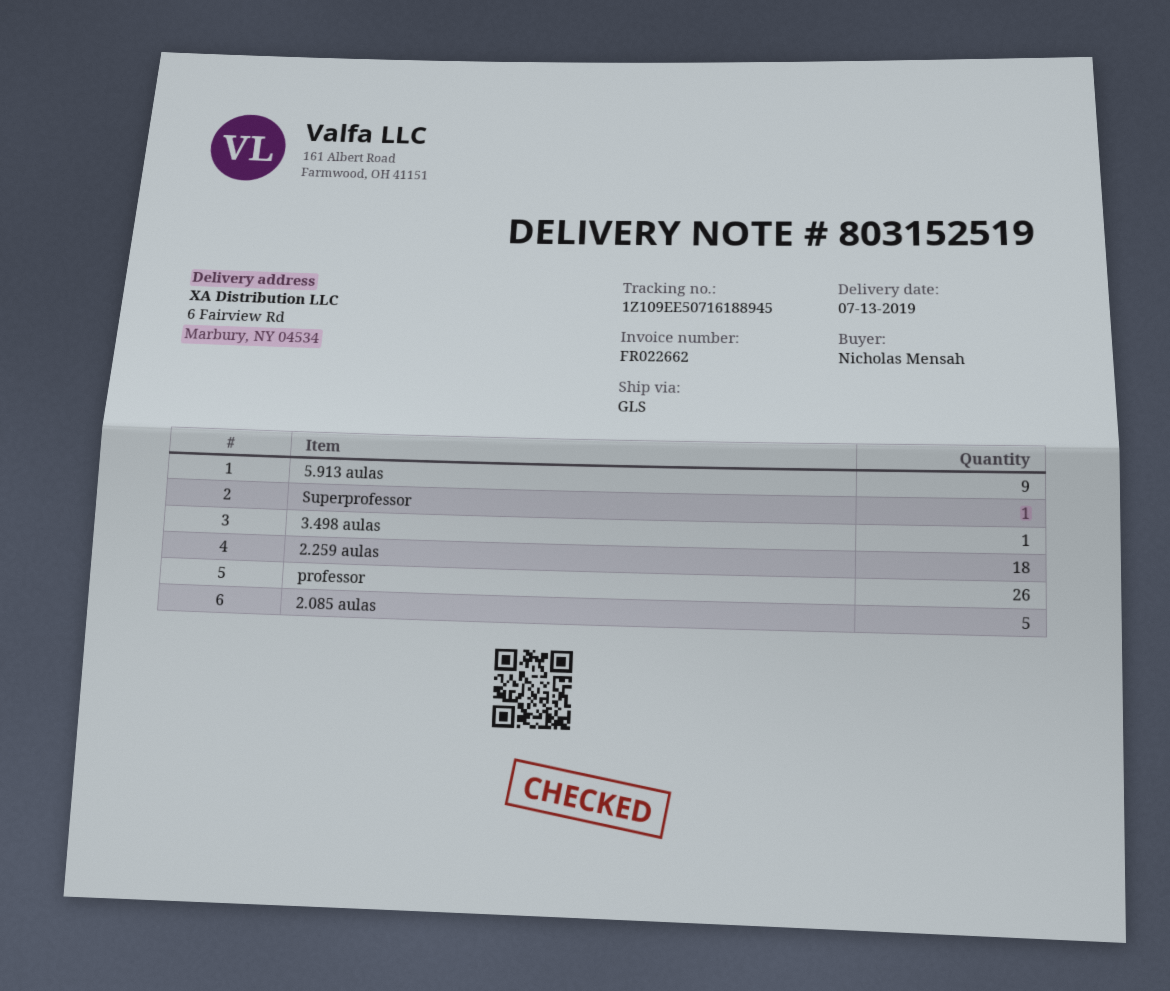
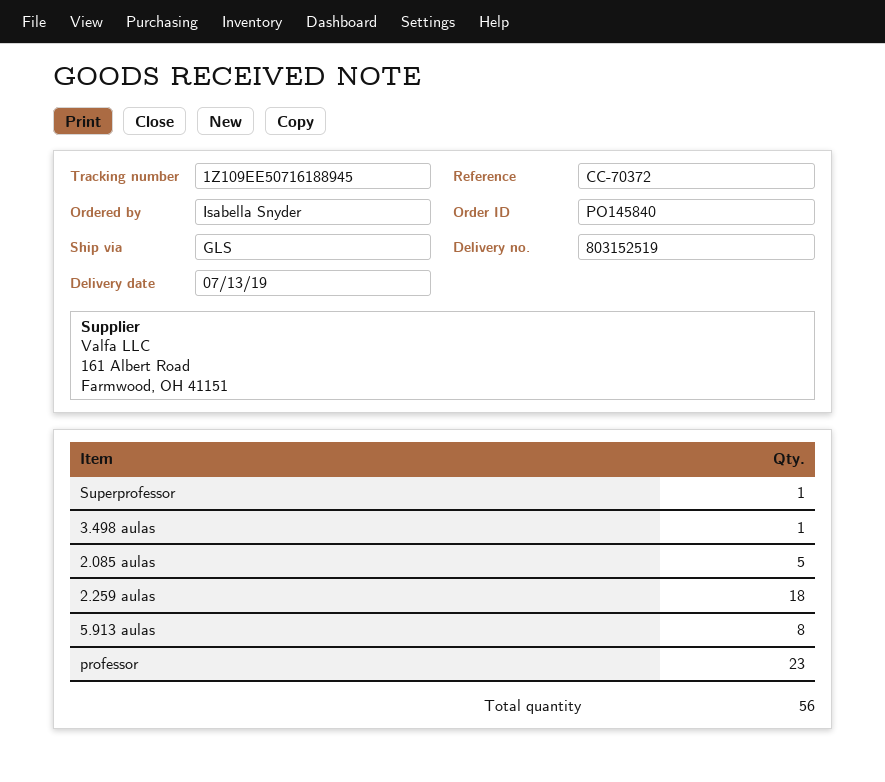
ordered by: Nicholas Mensah -> Isabella Snyder
5.913 aulas: 9 -> 8
professor: 26 -> 23

